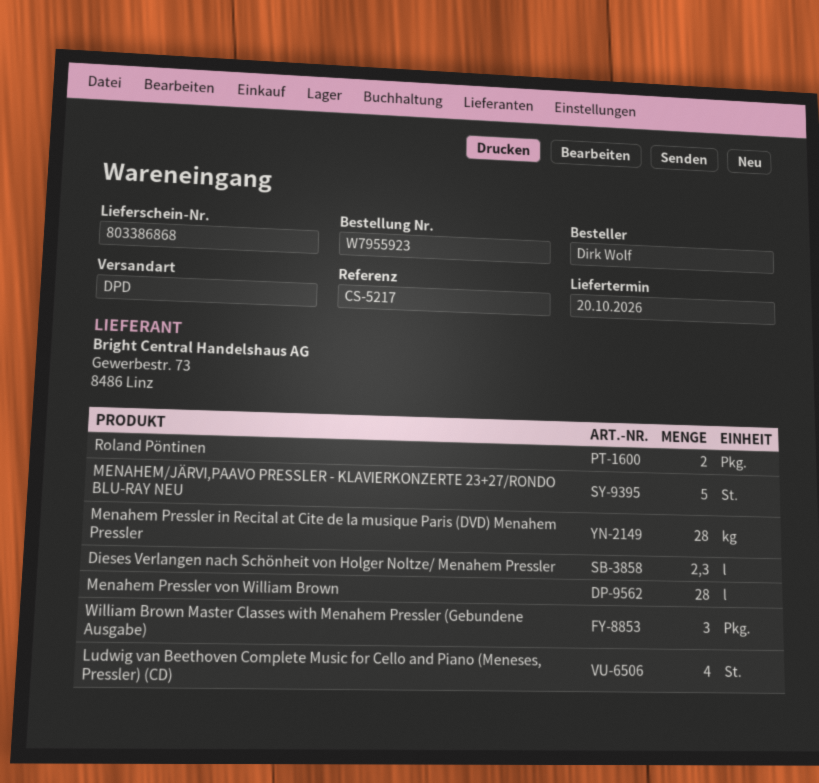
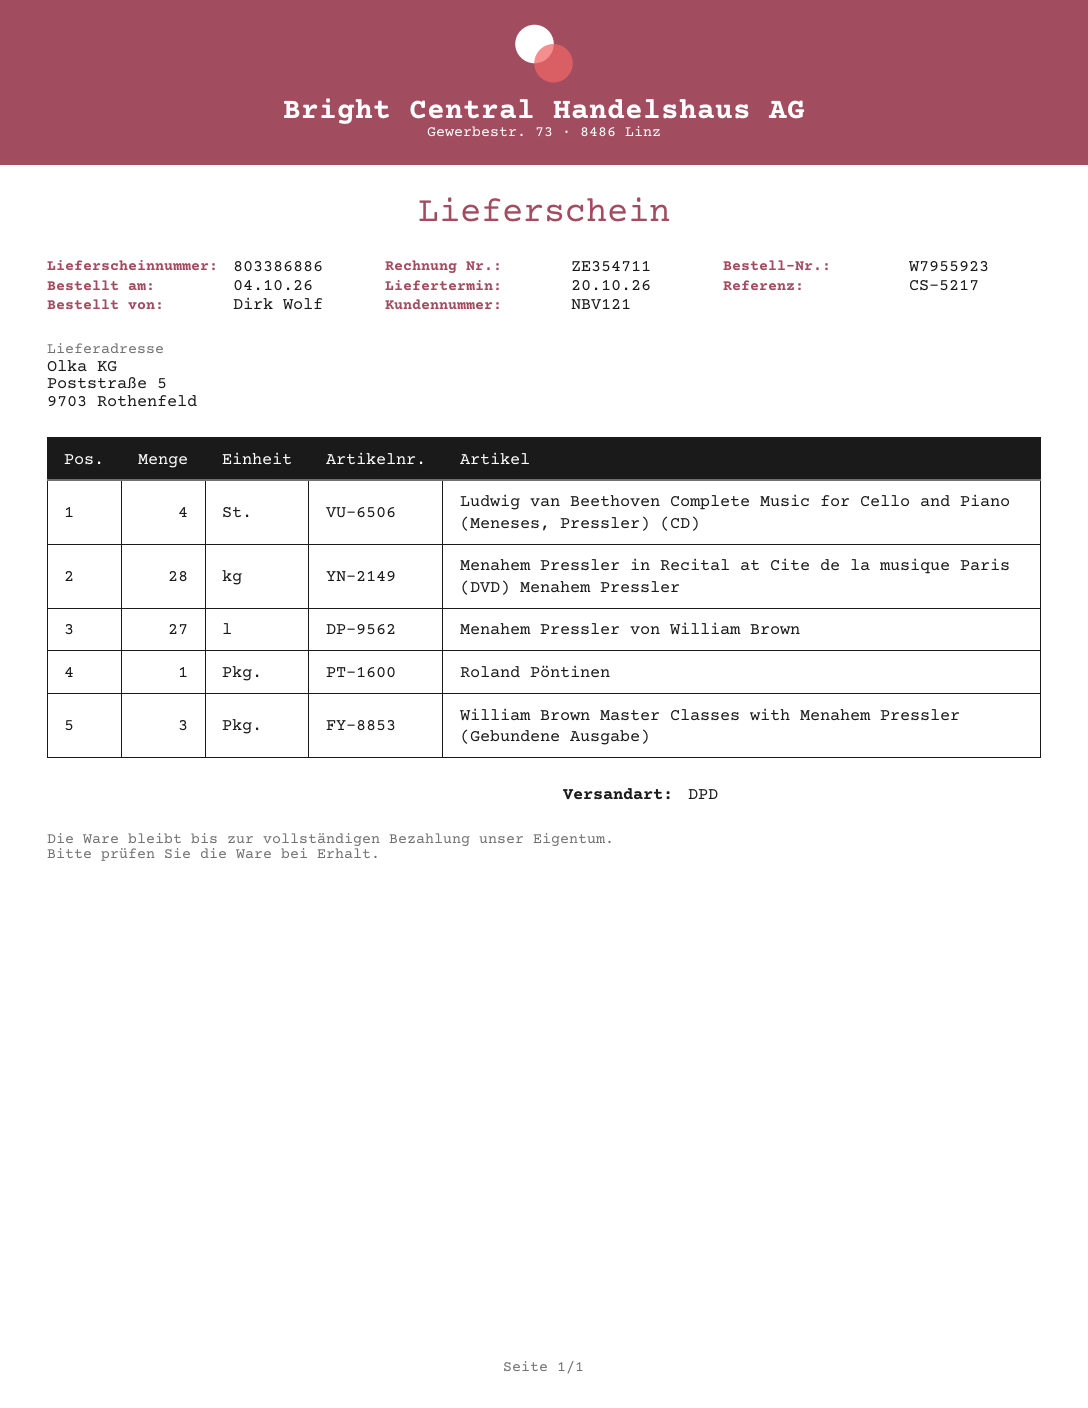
delivery note number: 803386868 -> 803386886
Roland Pöntinen: 2 -> 1
MENAHEM/JÄRVI,PAAVO PRESSLER - KLAVIERKONZERTE 23+27/RONDO BLU-RAY NEU: 5 -> none
Dieses Verlangen nach Schönheit von Holger Noltze/ Menahem Pressler: 2.3 -> none
Menahem Pressler von William Brown: 28 -> 27

